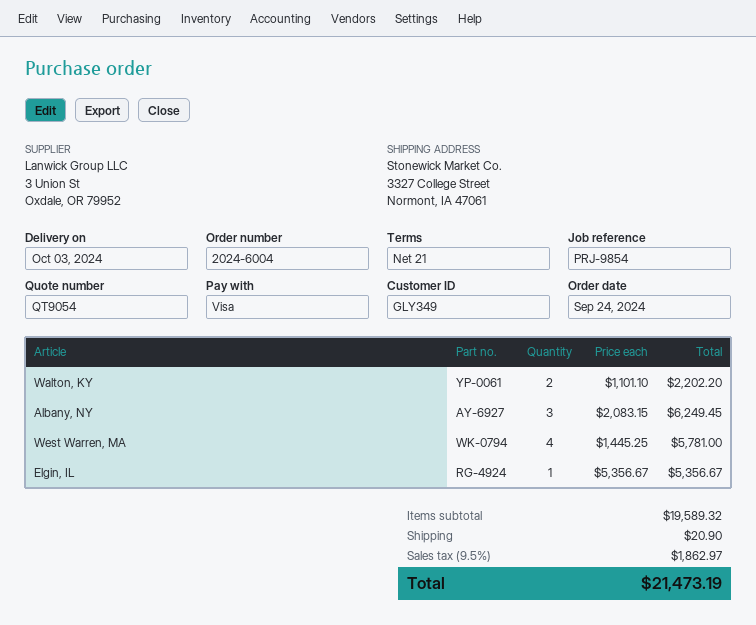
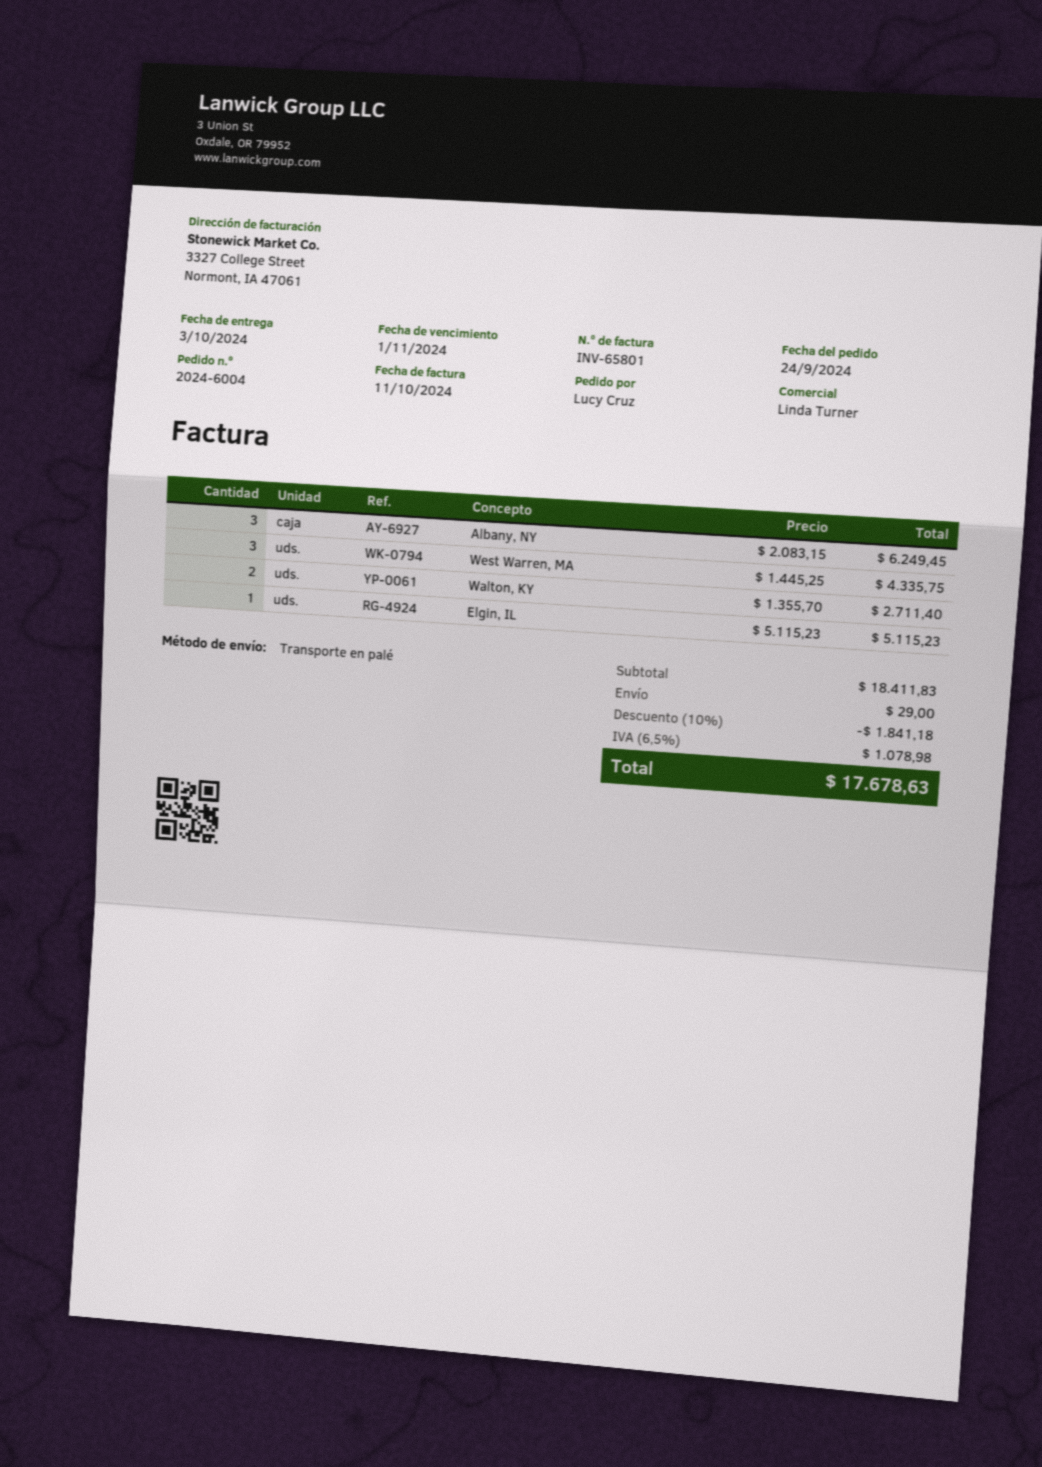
Walton, KY: 2 x 1101.10 = 2202.20 -> 2 x 1355.70 = 2711.40
West Warren, MA: 4 x 1445.25 = 5781.00 -> 3 x 1445.25 = 4335.75
Elgin, IL: 1 x 5356.67 = 5356.67 -> 1 x 5115.23 = 5115.23
subtotal: 19589.32 -> 18411.83
discount: none -> 10% = 1841.18
shipping: 20.90 -> 29.00
tax: 9.5% = 1862.97 -> 6.5% = 1078.98
total: 21473.19 -> 17678.63

